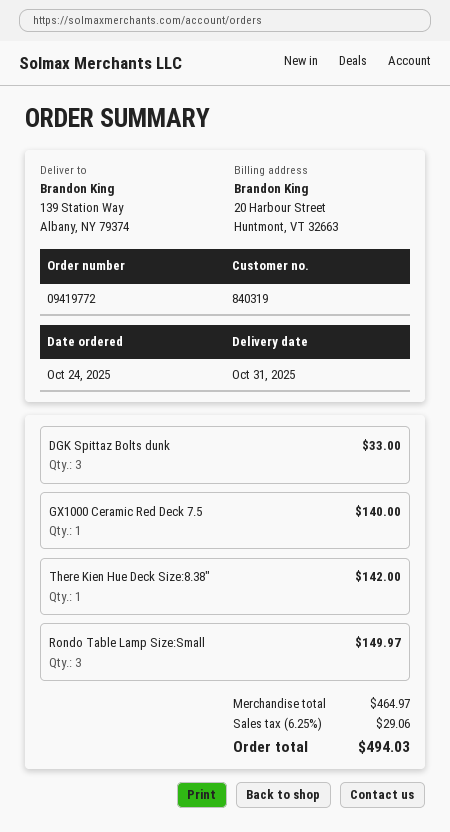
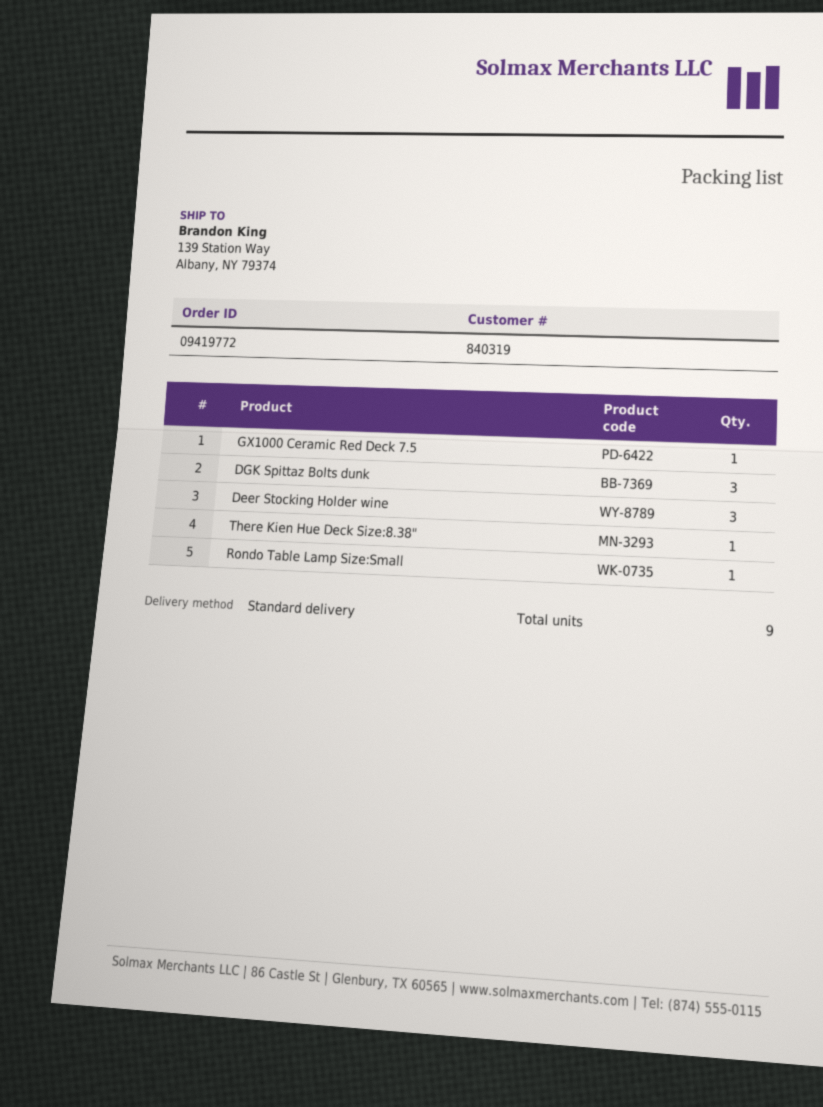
Rondo Table Lamp Size:Small: 3 -> 1
Deer Stocking Holder wine: none -> 3

